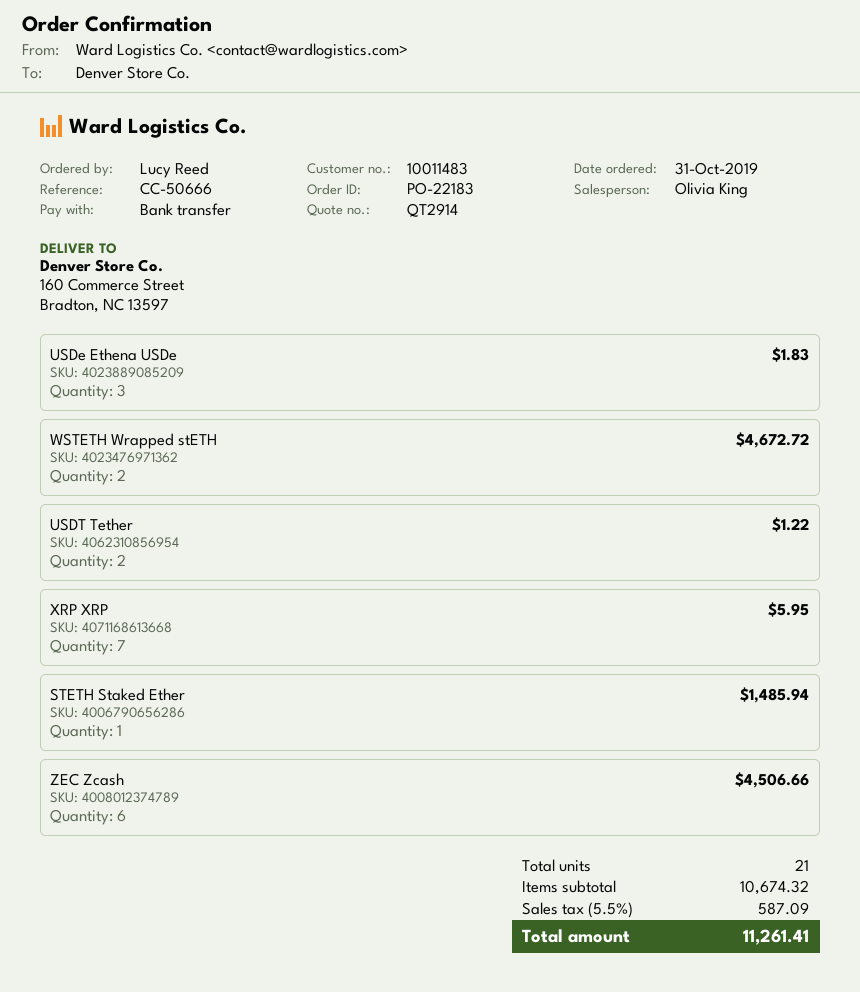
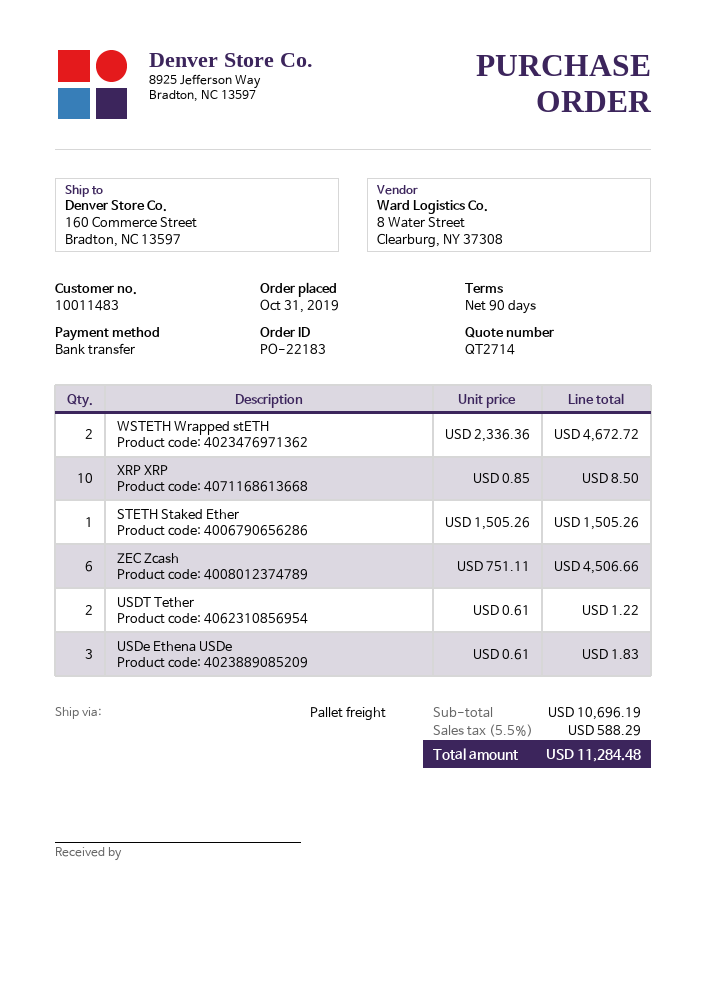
quote number: QT2914 -> QT2714
XRP XRP: 7 for 5.95 -> 10 for 8.50
STETH Staked Ether: 1 for 1485.94 -> 1 for 1505.26
subtotal: 10674.32 -> 10696.19
tax: 5.5% = 587.09 -> 5.5% = 588.29
total: 11261.41 -> 11284.48

